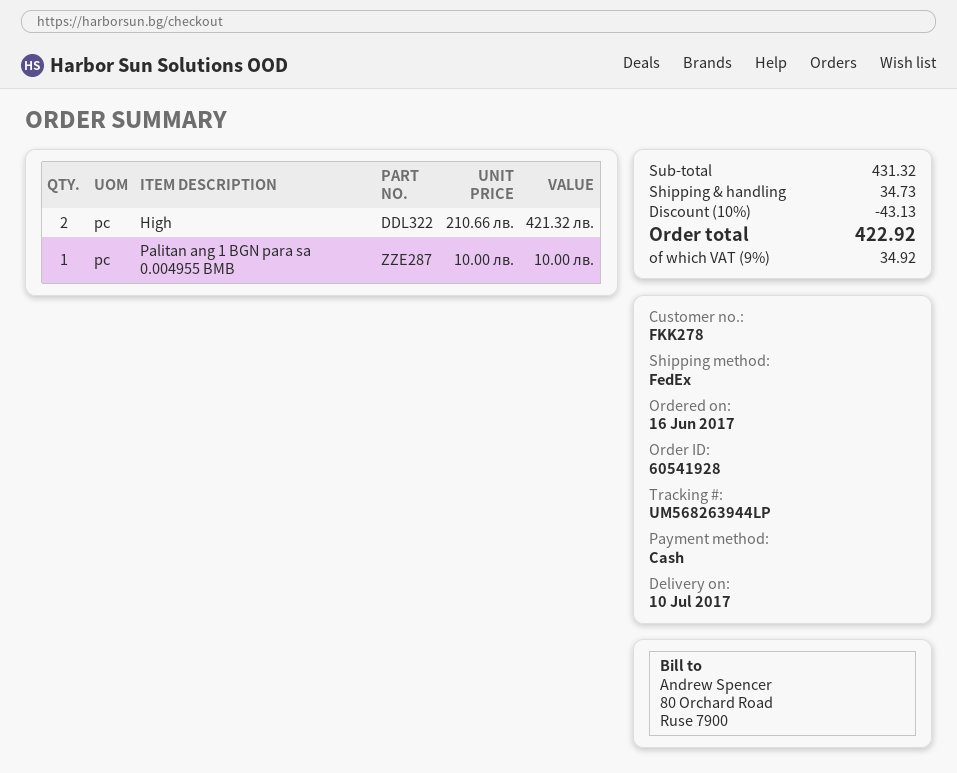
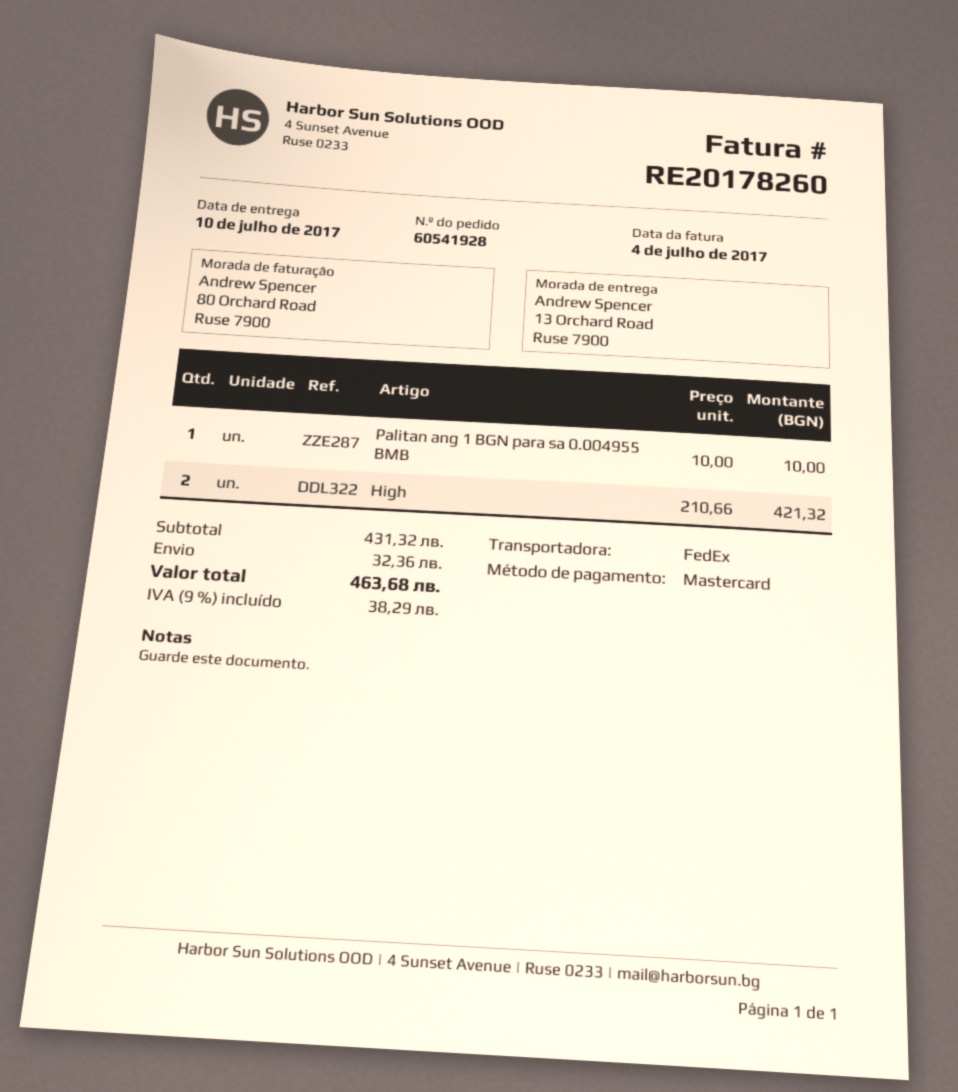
payment method: cash -> Mastercard
discount: 10% = 43.13 -> none
shipping: 34.73 -> 32.36
tax: 9% = 34.92 -> 9% = 38.29
total: 422.92 -> 463.68

